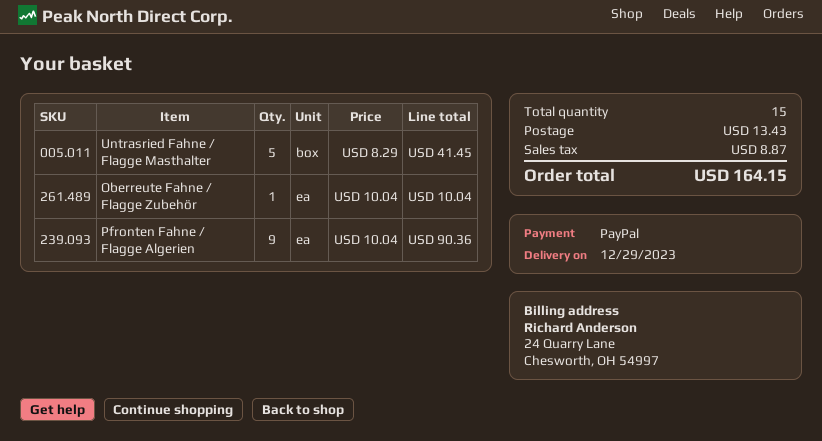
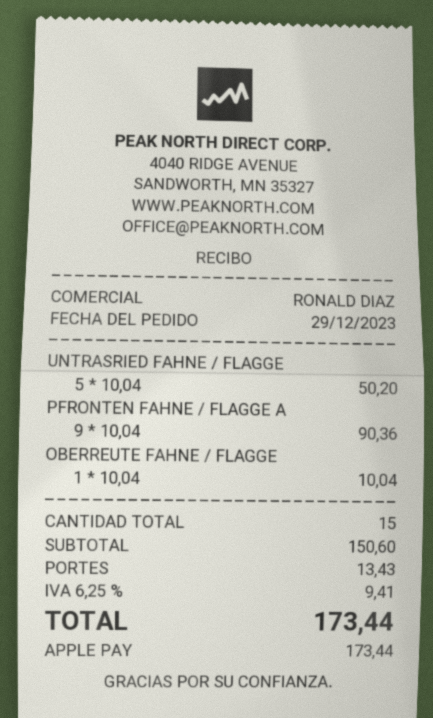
payment method: PayPal -> Apple Pay
Untrasried Fahne / Flagge Masthalter: 5 x 8.29 = 41.45 -> 5 x 10.04 = 50.20
tax: 8.87 -> 9.41
total: 164.15 -> 173.44

